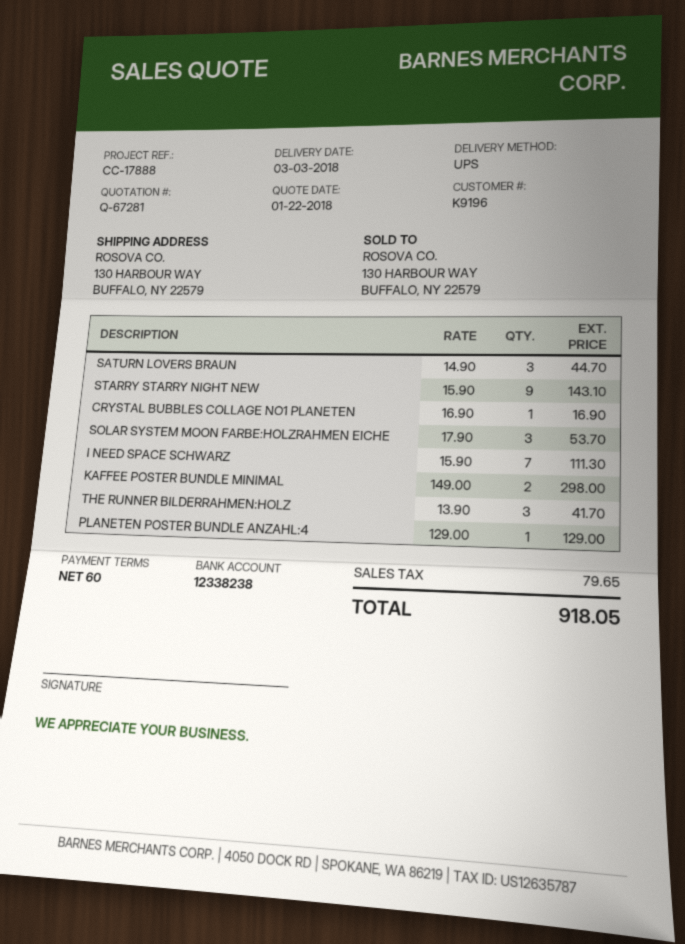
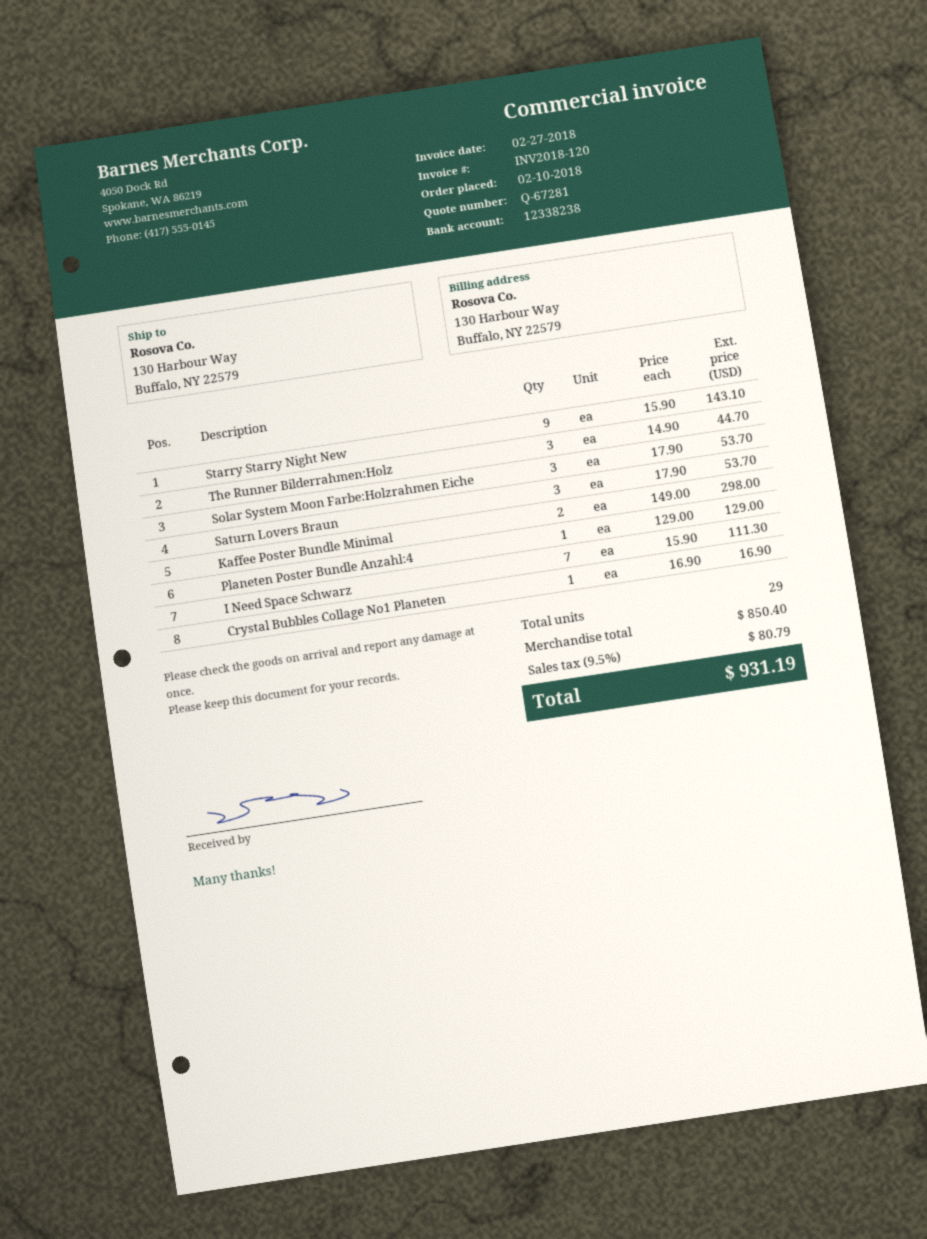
SATURN LOVERS BRAUN: 3 x 14.90 = 44.70 -> 3 x 17.90 = 53.70
THE RUNNER BILDERRAHMEN:HOLZ: 3 x 13.90 = 41.70 -> 3 x 14.90 = 44.70
tax: 79.65 -> 80.79
total: 918.05 -> 931.19

